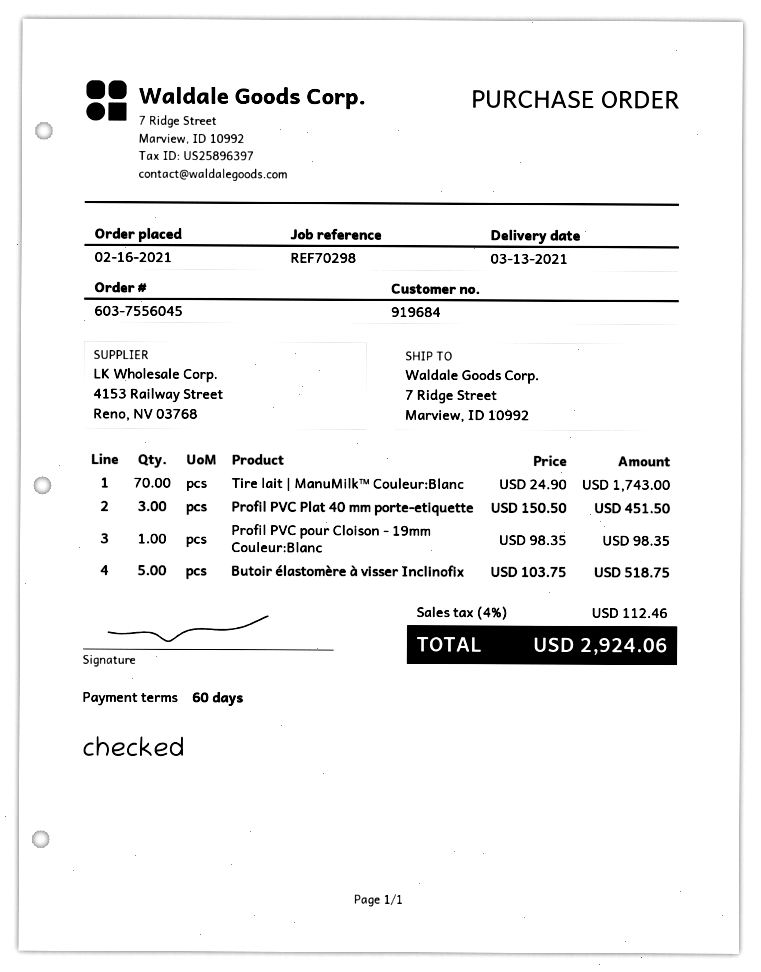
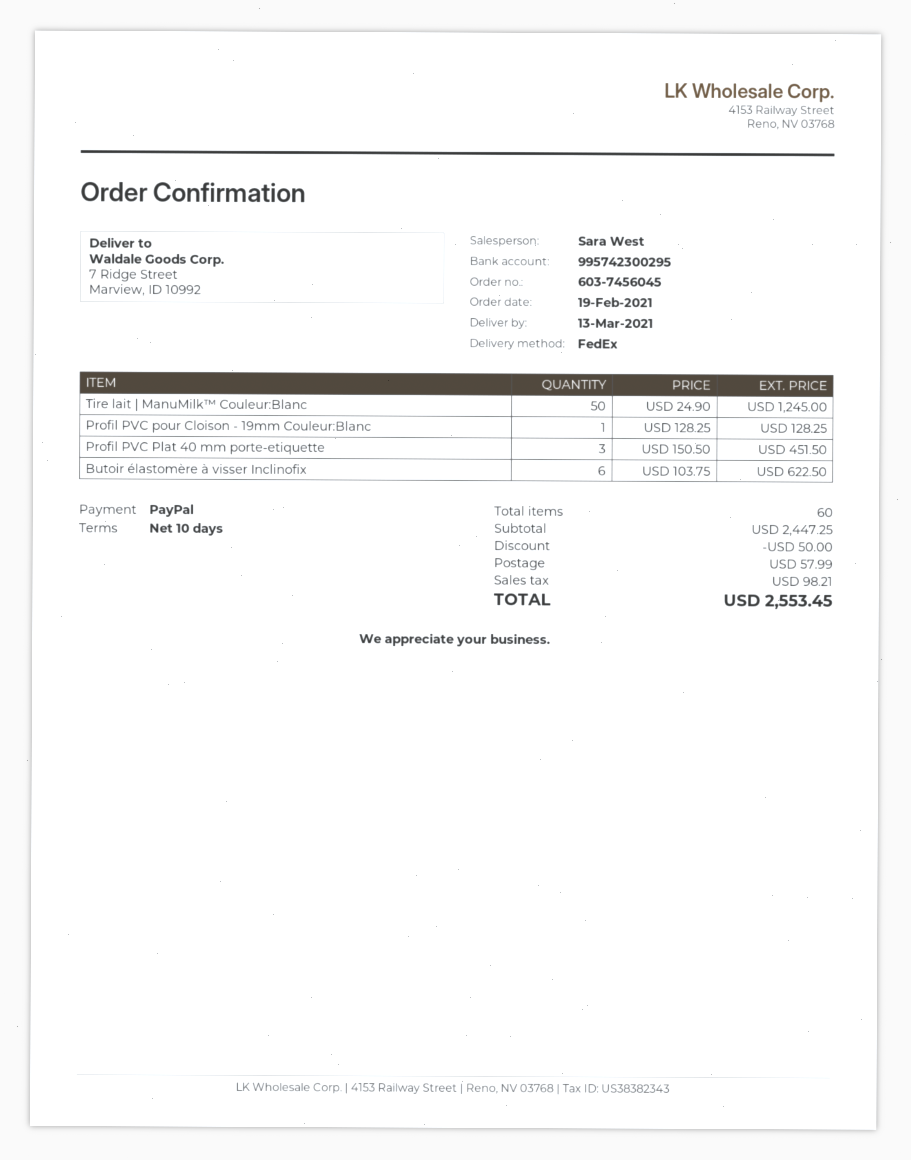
order number: 603-7556045 -> 603-7456045
order date: 2021-02-16 -> 2021-02-19
payment terms: 60 days -> 10 days
Tire lait | ManuMilk™ Couleur:Blanc: 70 x 24.90 = 1743.00 -> 50 x 24.90 = 1245.00
Profil PVC pour Cloison - 19mm Couleur:Blanc: 1 x 98.35 = 98.35 -> 1 x 128.25 = 128.25
Butoir élastomère à visser Inclinofix: 5 x 103.75 = 518.75 -> 6 x 103.75 = 622.50
discount: none -> 50.00
shipping: none -> 57.99
tax: 112.46 -> 98.21
total: 2924.06 -> 2553.45

